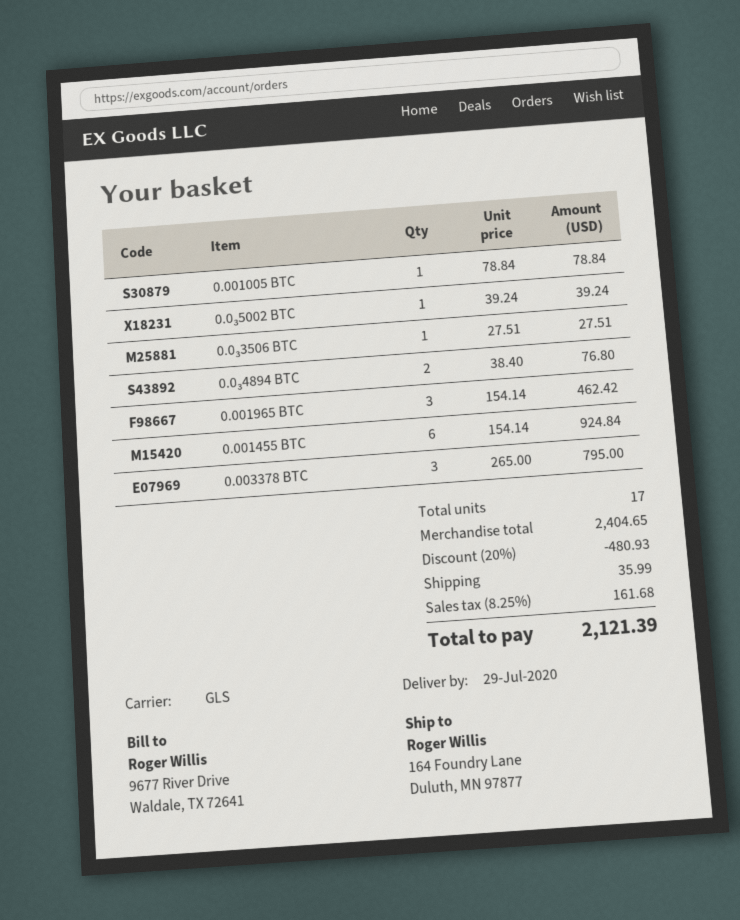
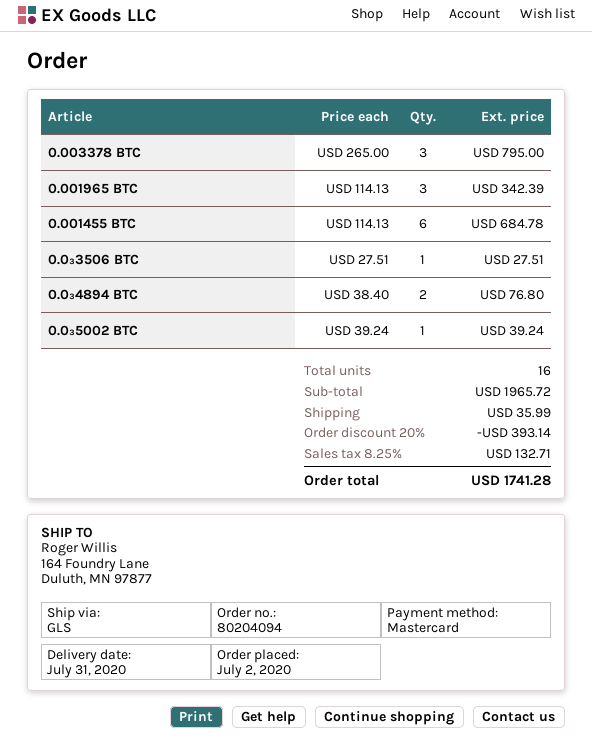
delivery date: 2020-07-29 -> 2020-07-31
0.001005 BTC: 1 x 78.84 = 78.84 -> none
0.001965 BTC: 3 x 154.14 = 462.42 -> 3 x 114.13 = 342.39
0.001455 BTC: 6 x 154.14 = 924.84 -> 6 x 114.13 = 684.78
total quantity: 17 -> 16
subtotal: 2404.65 -> 1965.72
discount: 20% = 480.93 -> 20% = 393.14
tax: 8.25% = 161.68 -> 8.25% = 132.71
total: 2121.39 -> 1741.28

